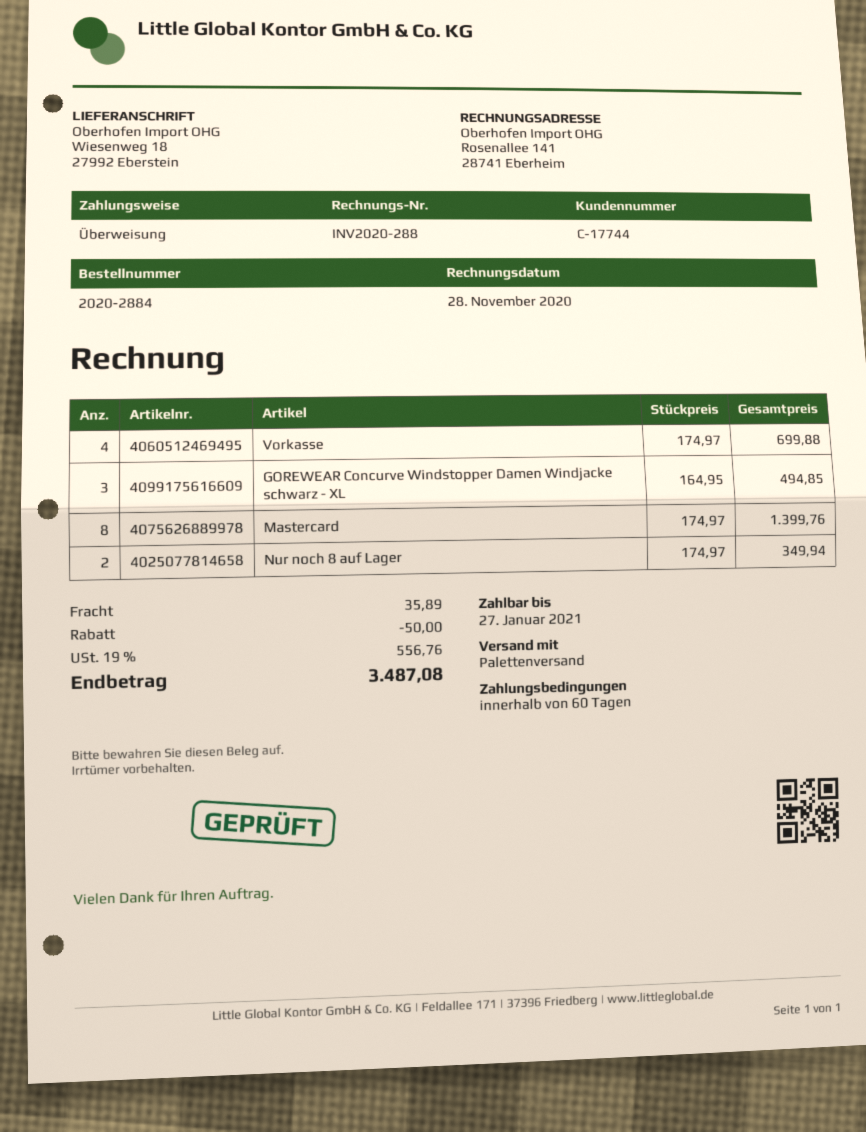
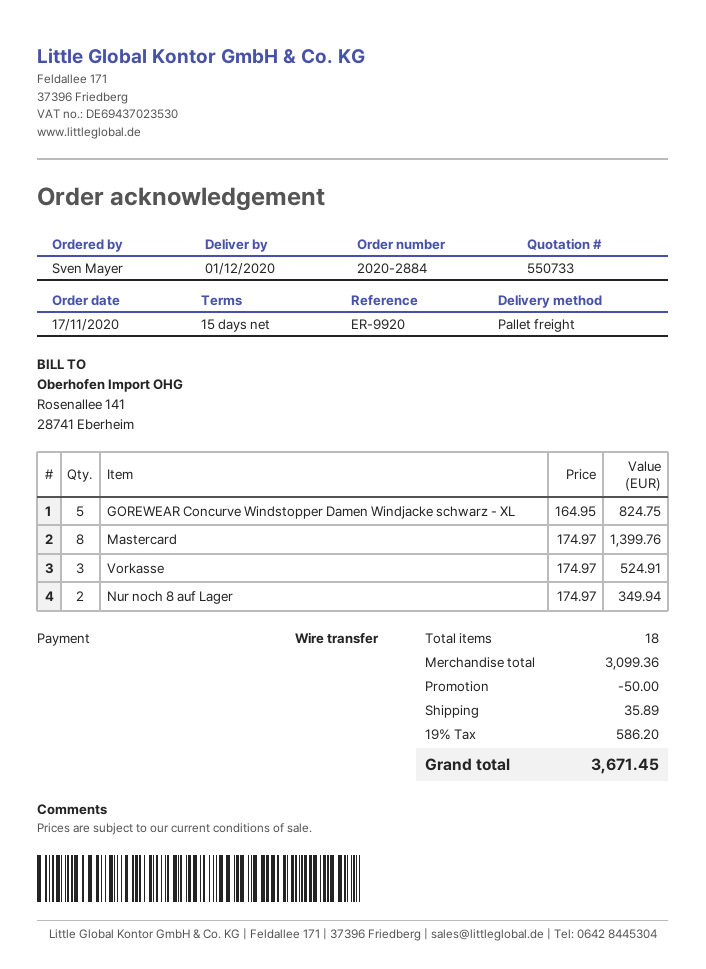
payment terms: 60 days -> 15 days
Vorkasse: 4 x 174.97 = 699.88 -> 3 x 174.97 = 524.91
GOREWEAR Concurve Windstopper Damen Windjacke schwarz - XL: 3 x 164.95 = 494.85 -> 5 x 164.95 = 824.75
tax: 19% = 556.76 -> 19% = 586.20
total: 3487.08 -> 3671.45

